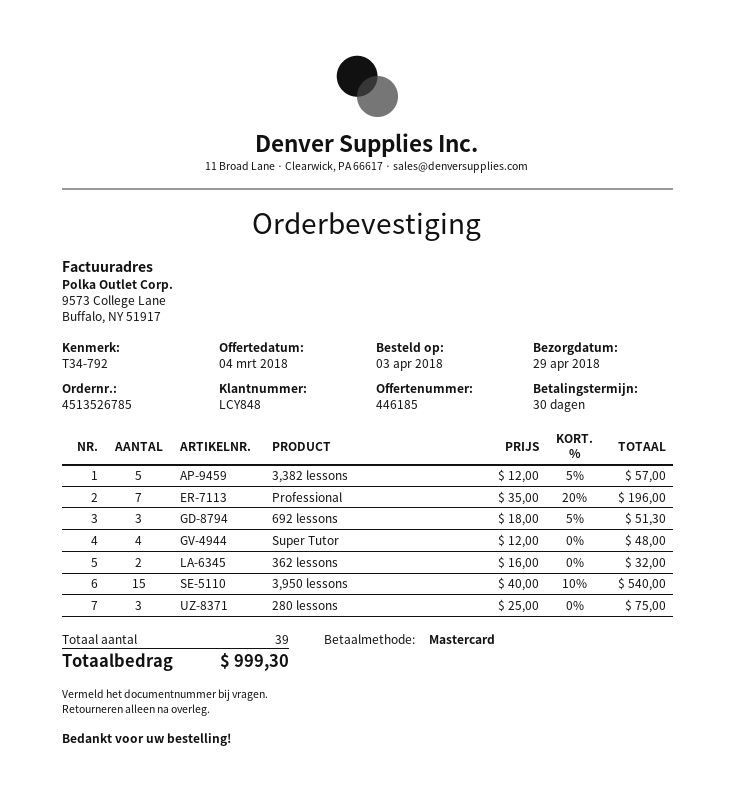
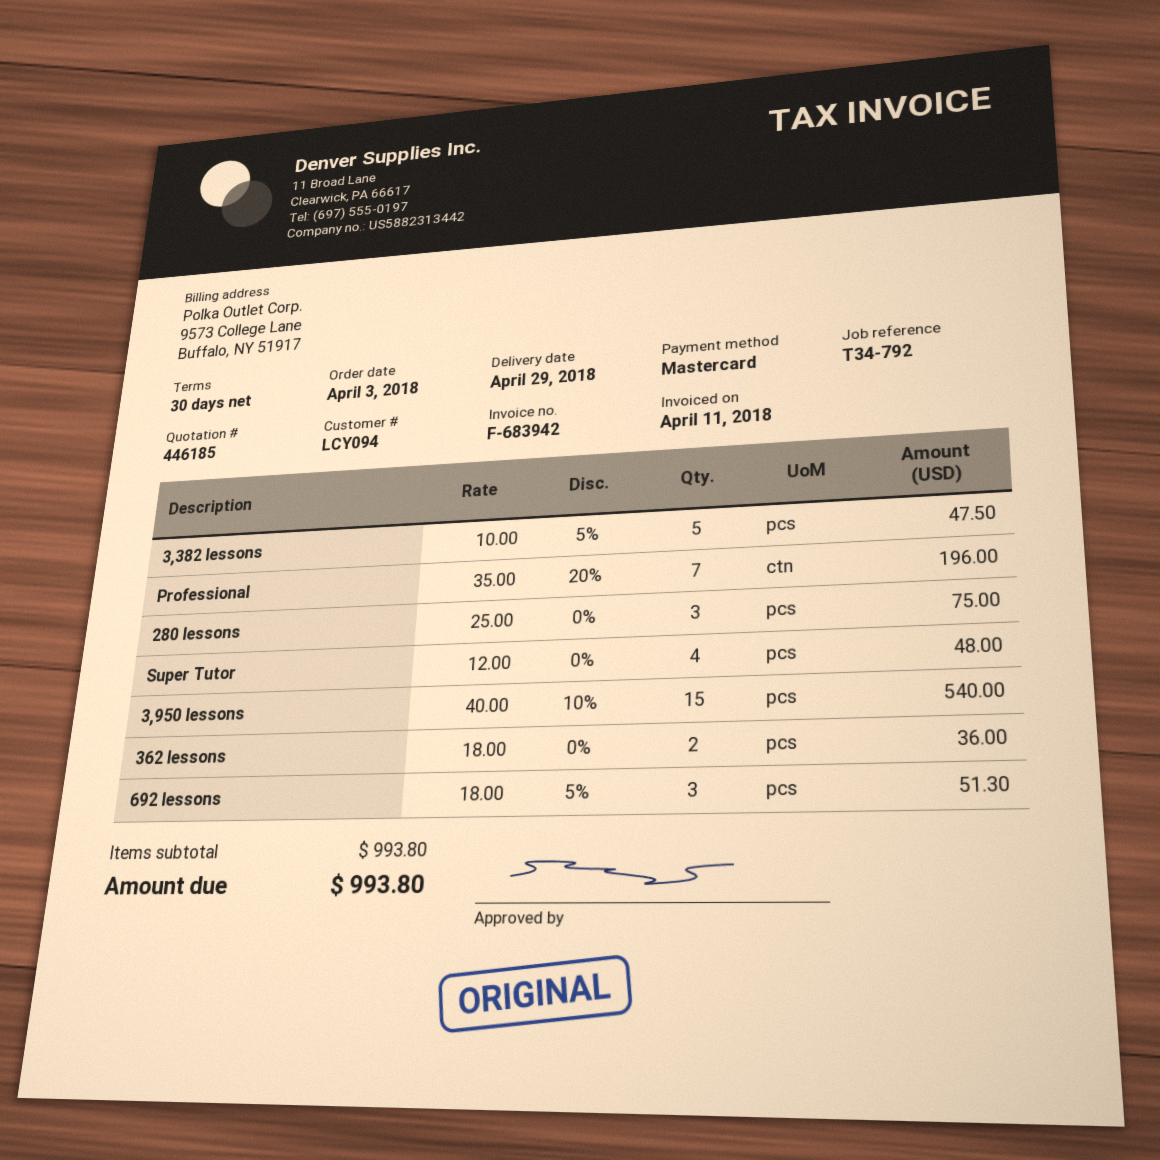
customer number: LCY848 -> LCY094
3,382 lessons: 5 x 12.00 - 5% = 57.00 -> 5 x 10.00 - 5% = 47.50
362 lessons: 2 x 16.00 = 32.00 -> 2 x 18.00 = 36.00
total: 999.30 -> 993.80

